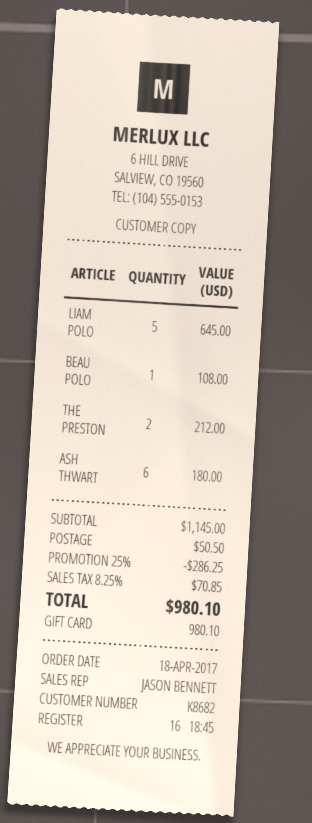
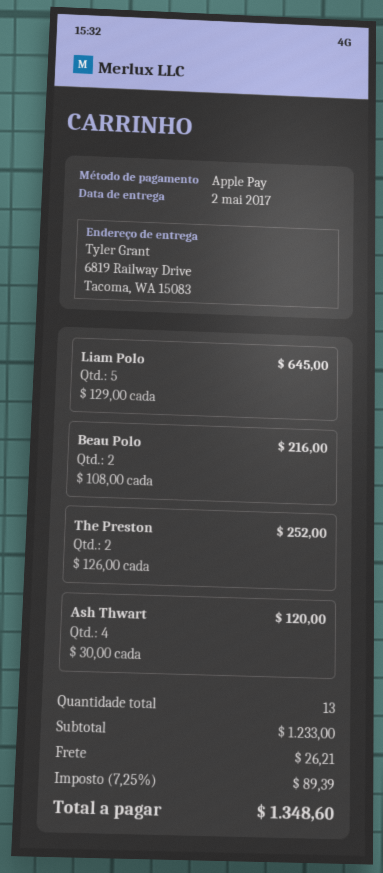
payment method: gift card -> Apple Pay
BEAU POLO: 1 for 108.00 -> 2 for 216.00
THE PRESTON: 2 for 212.00 -> 2 for 252.00
ASH THWART: 6 for 180.00 -> 4 for 120.00
subtotal: 1145.00 -> 1233.00
discount: 25% = 286.25 -> none
shipping: 50.50 -> 26.21
tax: 8.25% = 70.85 -> 7.25% = 89.39
total: 980.10 -> 1348.60

